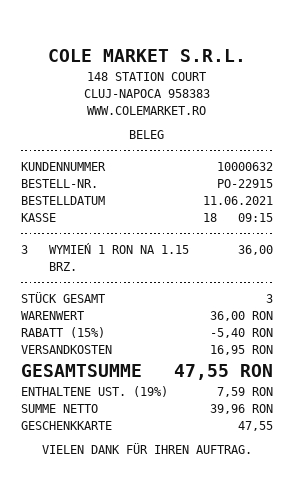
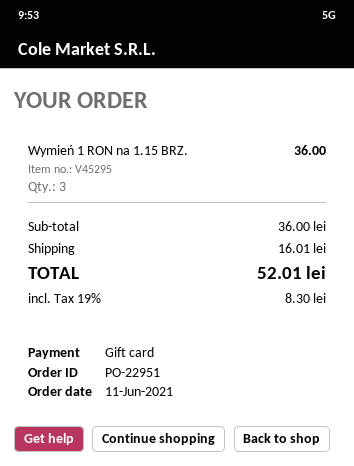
order number: PO-22915 -> PO-22951
discount: 15% = 5.40 -> none
shipping: 16.95 -> 16.01
tax: 19% = 7.59 -> 19% = 8.30
total: 47.55 -> 52.01

